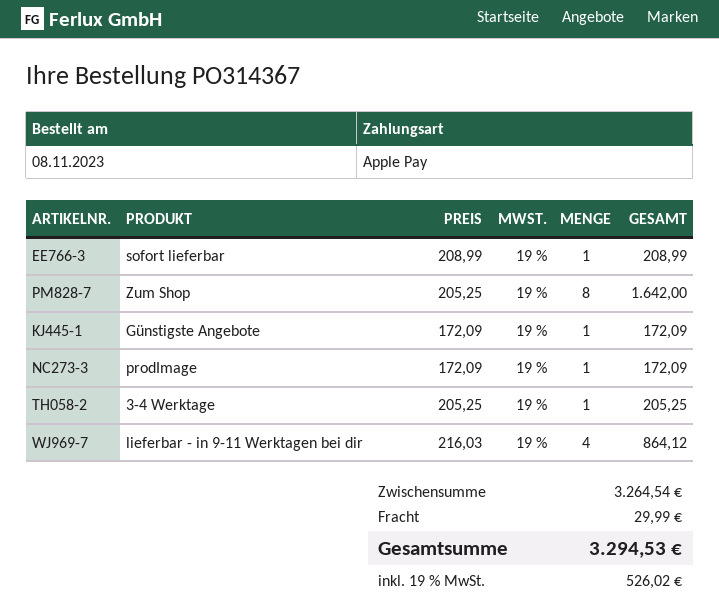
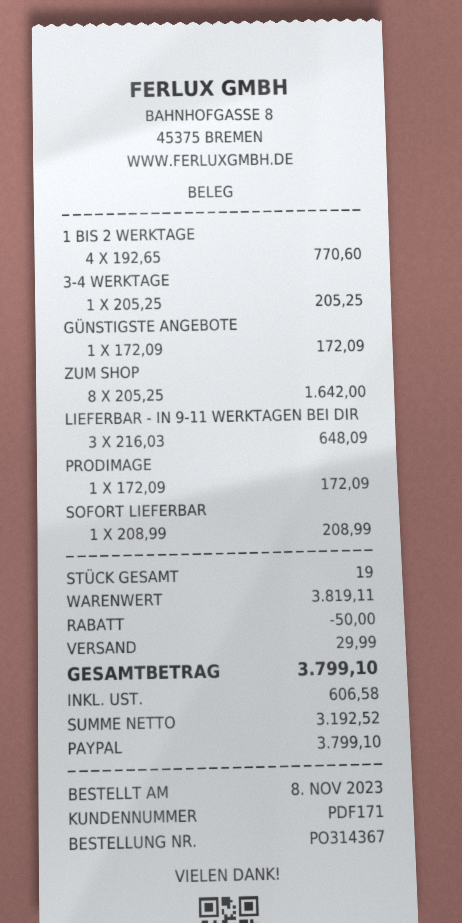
payment method: Apple Pay -> PayPal
lieferbar - in 9-11 Werktagen bei dir: 4 x 216.03 = 864.12 -> 3 x 216.03 = 648.09
1 BIS 2 WERKTAGE: none -> 4 x 192.65 = 770.60
subtotal: 3264.54 -> 3819.11
discount: none -> 50.00
tax: 526.02 -> 606.58
total: 3294.53 -> 3799.10

